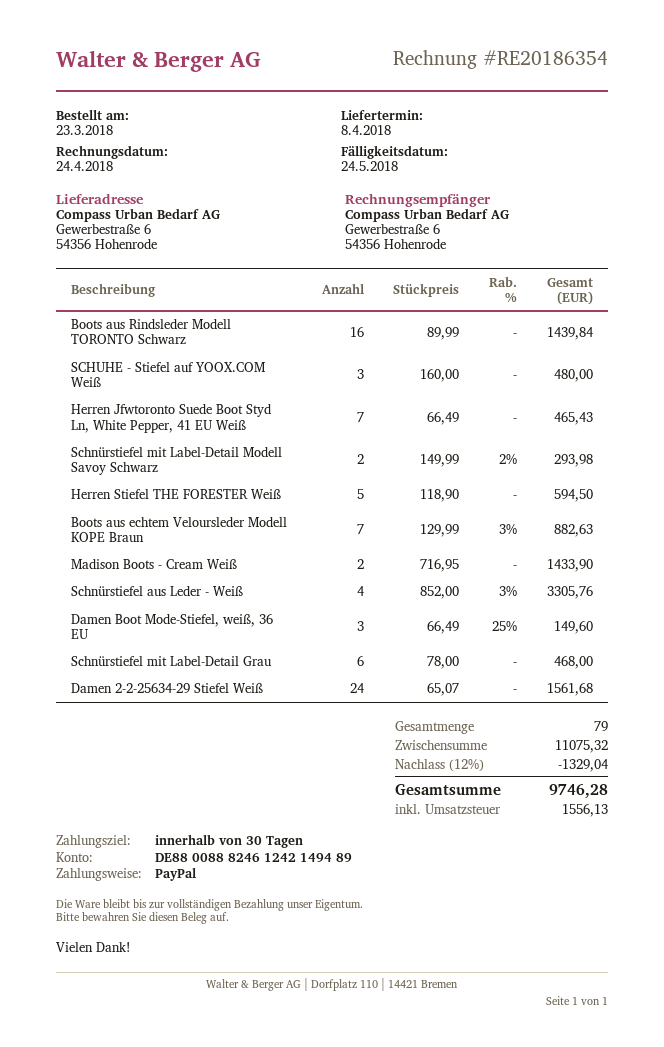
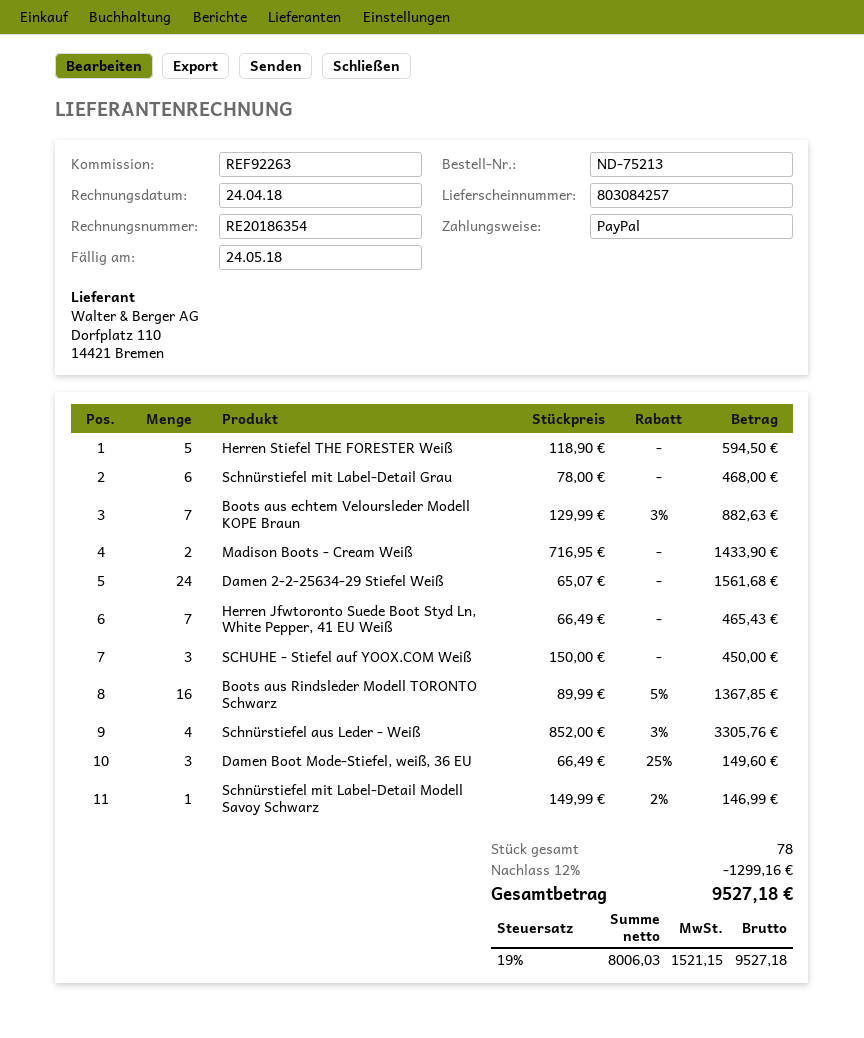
Boots aus Rindsleder Modell TORONTO Schwarz: 16 x 89.99 = 1439.84 -> 16 x 89.99 - 5% = 1367.85
SCHUHE - Stiefel auf YOOX.COM Weiß: 3 x 160.00 = 480.00 -> 3 x 150.00 = 450.00
Schnürstiefel mit Label-Detail Modell Savoy Schwarz: 2 x 149.99 - 2% = 293.98 -> 1 x 149.99 - 2% = 146.99
total quantity: 79 -> 78
discount: 12% = 1329.04 -> 12% = 1299.16
tax: 1556.13 -> 1521.15
total: 9746.28 -> 9527.18

